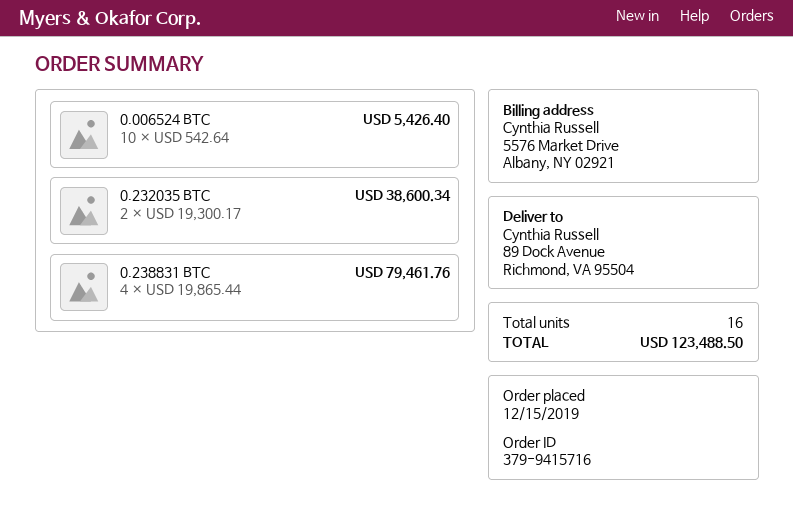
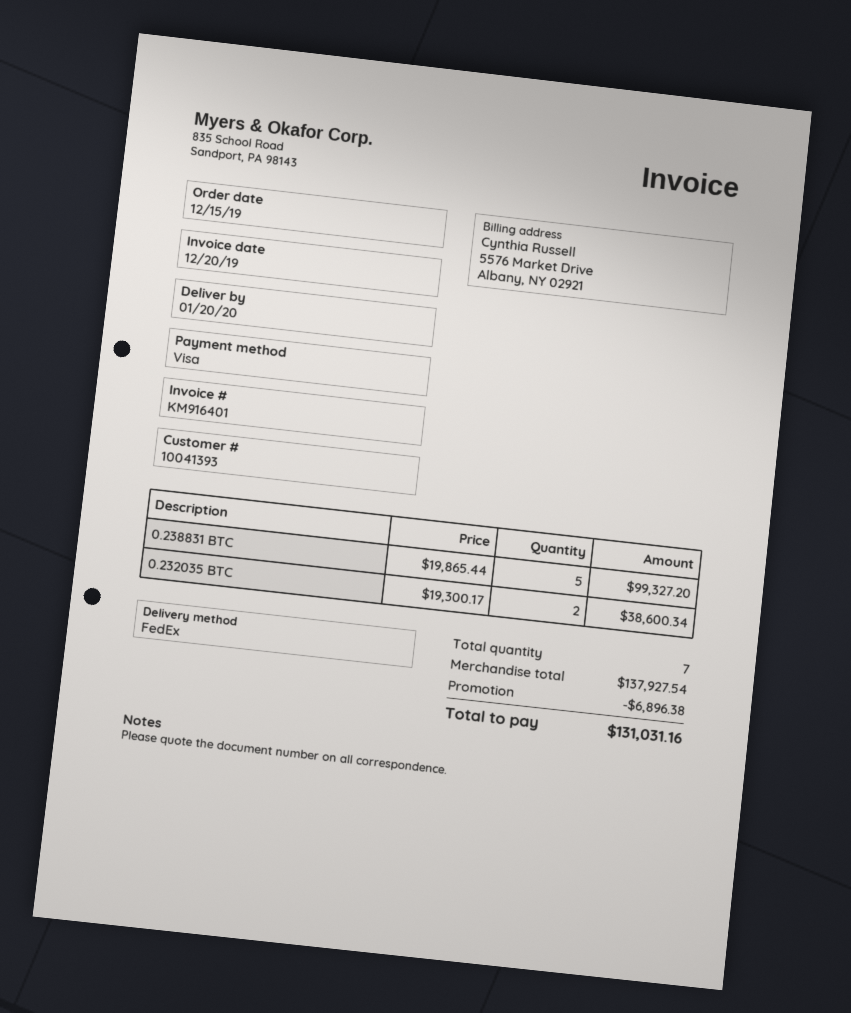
0.006524 BTC: 10 x 542.64 = 5426.40 -> none
0.238831 BTC: 4 x 19865.44 = 79461.76 -> 5 x 19865.44 = 99327.20
total quantity: 16 -> 7
discount: none -> 6896.38
total: 123488.50 -> 131031.16

